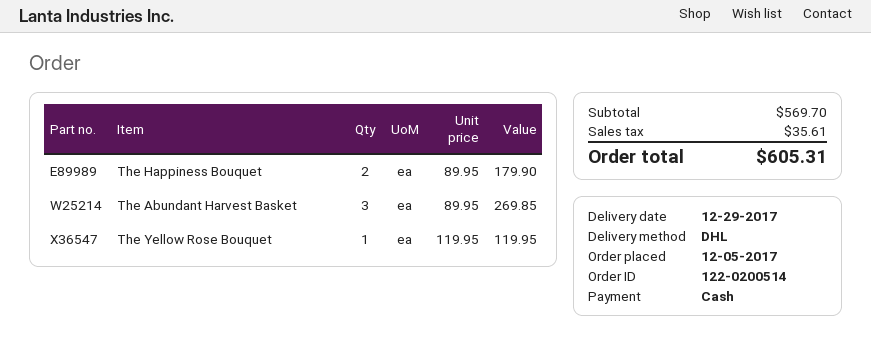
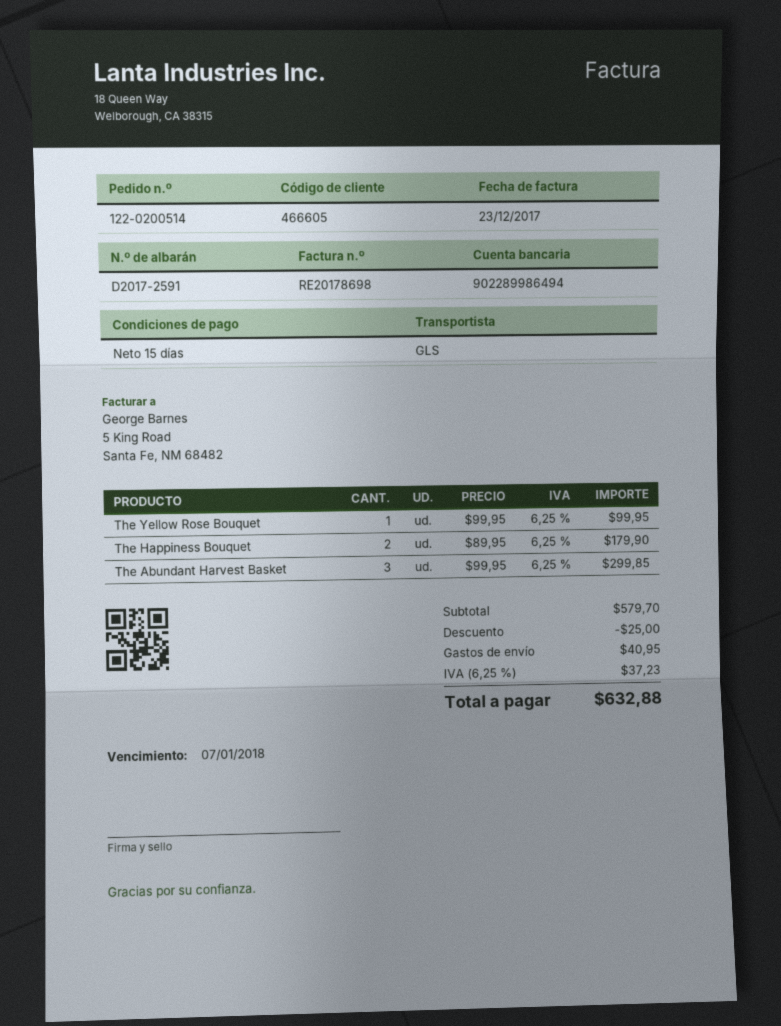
shipping method: DHL -> GLS
The Abundant Harvest Basket: 3 x 89.95 = 269.85 -> 3 x 99.95 = 299.85
The Yellow Rose Bouquet: 1 x 119.95 = 119.95 -> 1 x 99.95 = 99.95
subtotal: 569.70 -> 579.70
discount: none -> 25.00
shipping: none -> 40.95
tax: 35.61 -> 37.23
total: 605.31 -> 632.88

